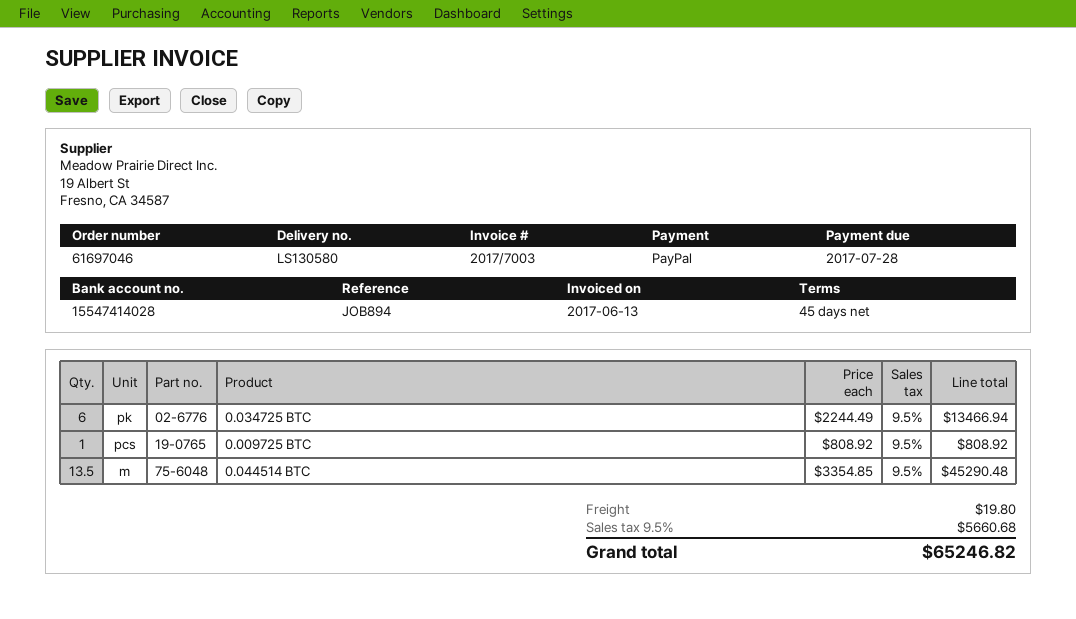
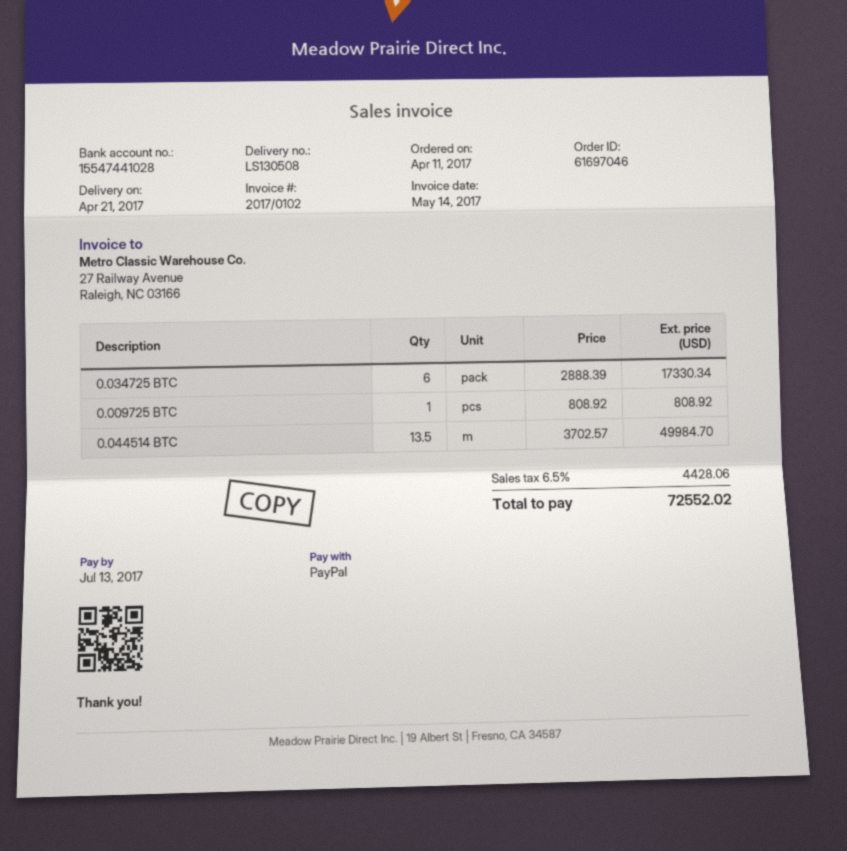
delivery note number: LS130580 -> LS130508
invoice number: 2017/7003 -> 2017/0102
invoice date: 2017-06-13 -> 2017-05-14
due date: 2017-07-28 -> 2017-07-13
bank account: 15547414028 -> 15547441028
0.034725 BTC: 6 x 2244.49 = 13466.94 -> 6 x 2888.39 = 17330.34
0.044514 BTC: 13.5 x 3354.85 = 45290.48 -> 13.5 x 3702.57 = 49984.70
shipping: 19.80 -> none
tax: 9.5% = 5660.68 -> 6.5% = 4428.06
total: 65246.82 -> 72552.02

